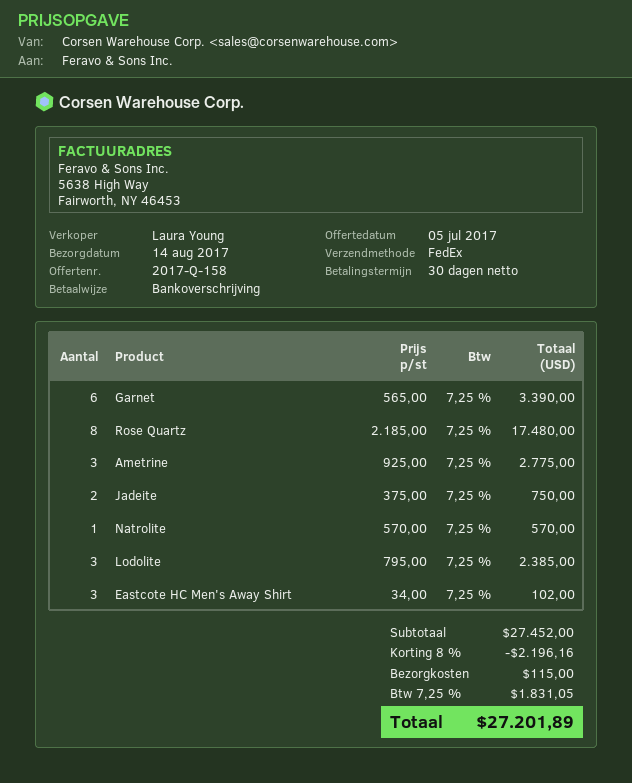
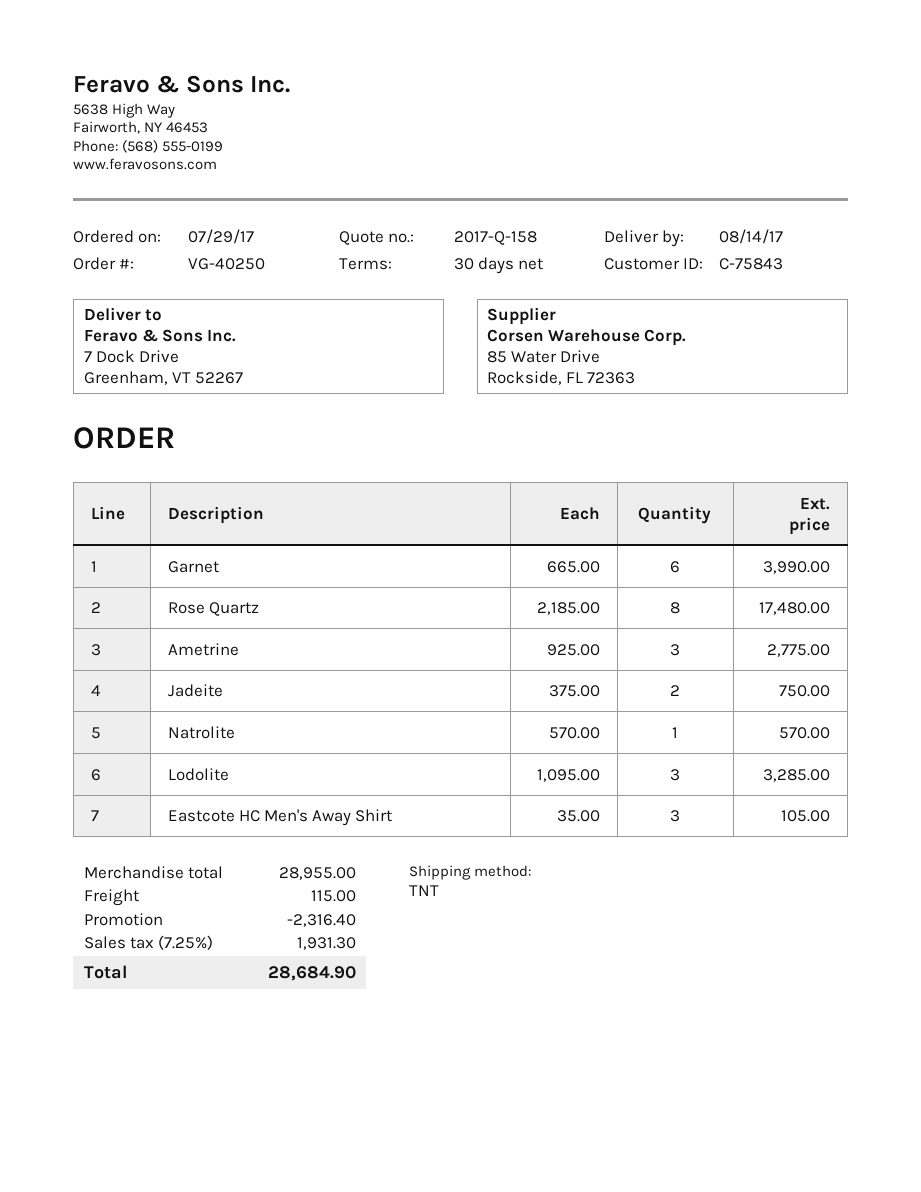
shipping method: FedEx -> TNT
Garnet: 6 x 565.00 = 3390.00 -> 6 x 665.00 = 3990.00
Lodolite: 3 x 795.00 = 2385.00 -> 3 x 1095.00 = 3285.00
Eastcote HC Men's Away Shirt: 3 x 34.00 = 102.00 -> 3 x 35.00 = 105.00
subtotal: 27452.00 -> 28955.00
discount: 2196.16 -> 2316.40
tax: 7.25% = 1831.05 -> 7.25% = 1931.30
total: 27201.89 -> 28684.90

